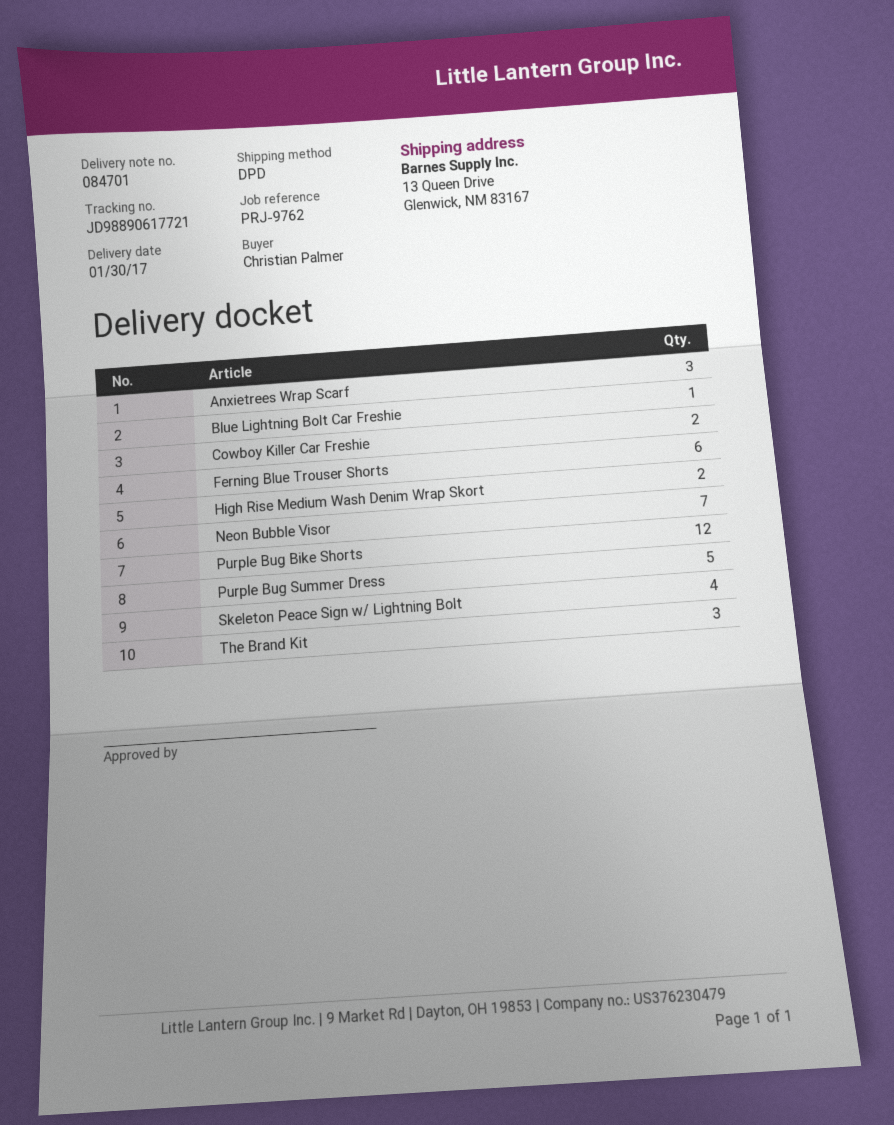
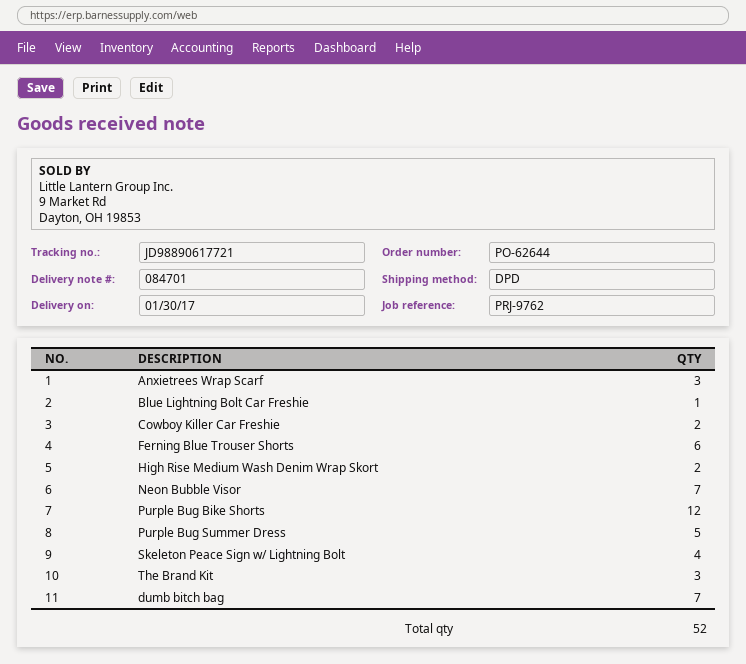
dumb bitch bag: none -> 7

